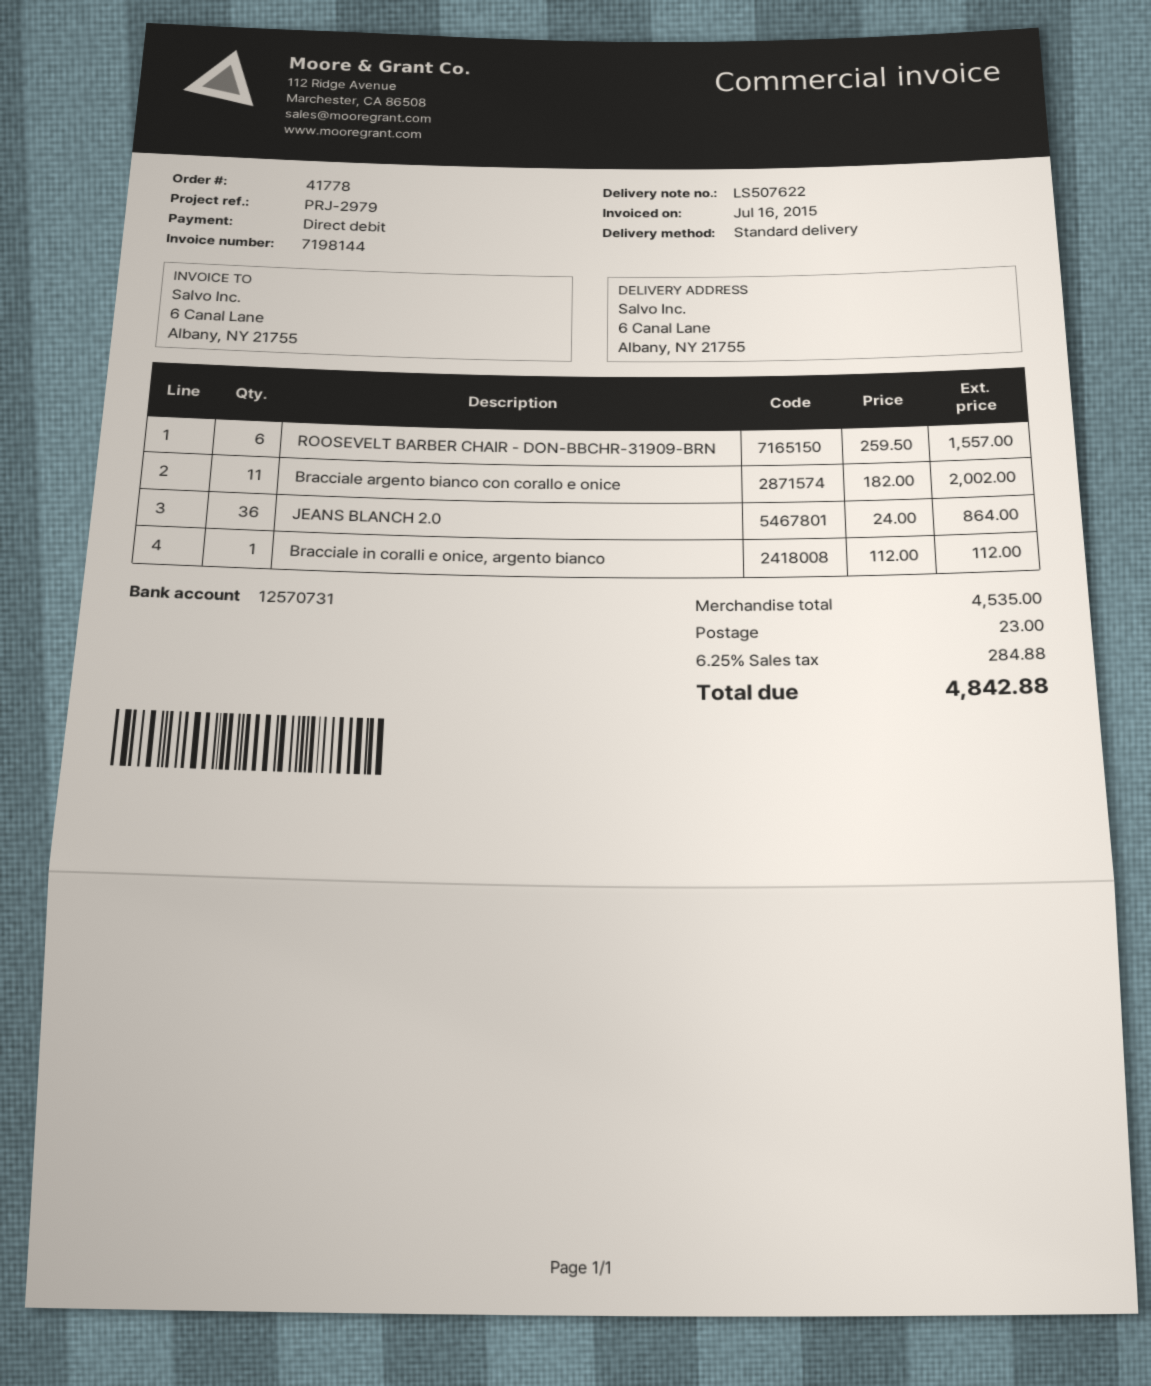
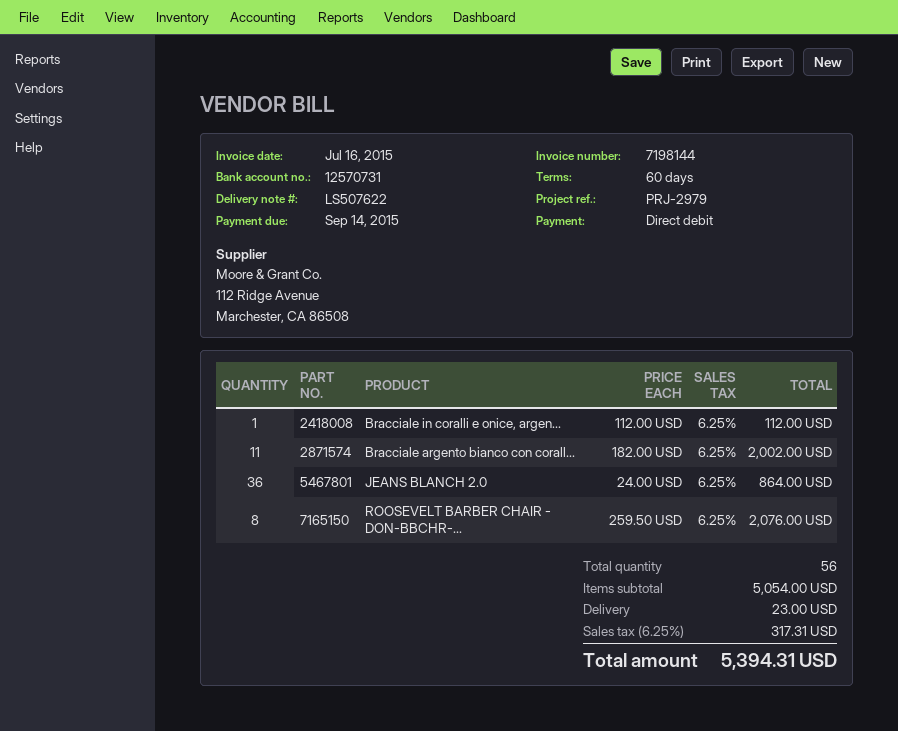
ROOSEVELT BARBER CHAIR - DON-BBCHR-31909-BRN: 6 x 259.50 = 1557.00 -> 8 x 259.50 = 2076.00
subtotal: 4535.00 -> 5054.00
tax: 6.25% = 284.88 -> 6.25% = 317.31
total: 4842.88 -> 5394.31

